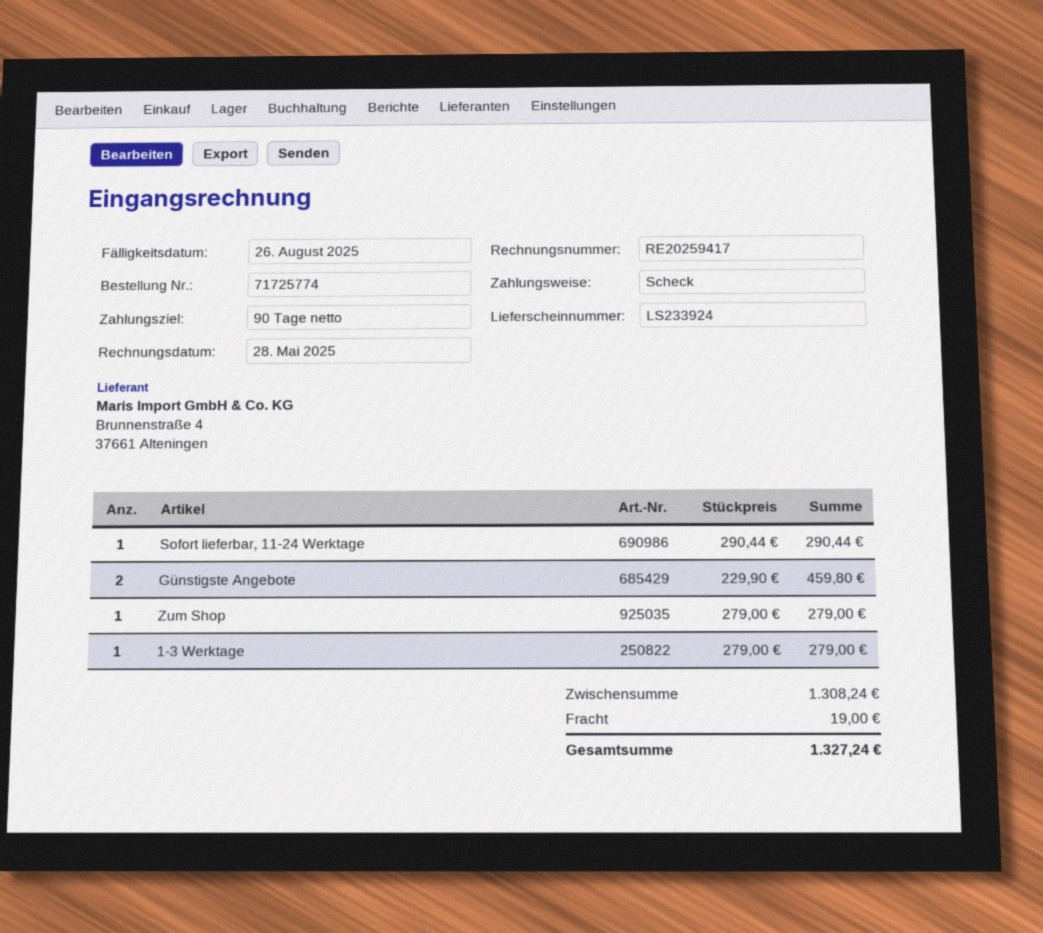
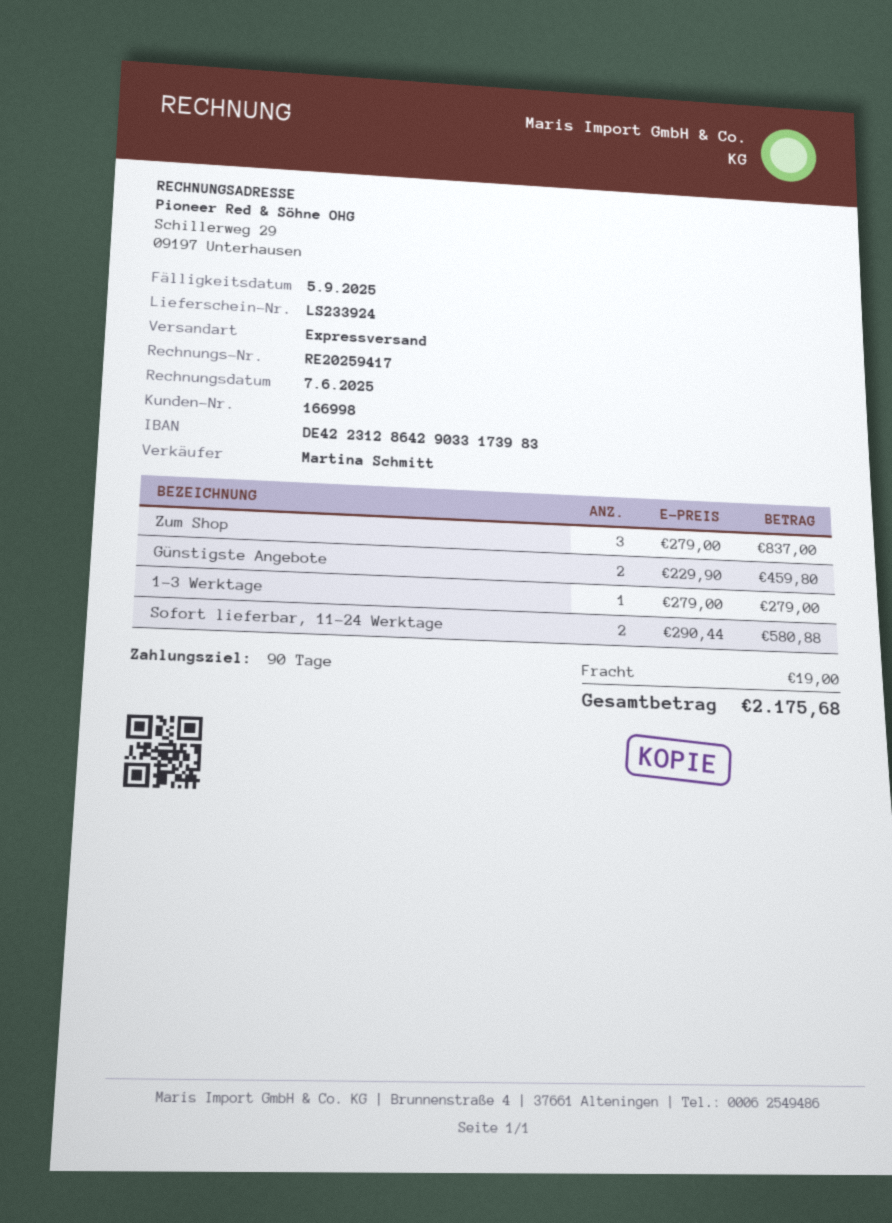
invoice date: 2025-05-28 -> 2025-06-07
due date: 2025-08-26 -> 2025-09-05
Sofort lieferbar, 11-24 Werktage: 1 x 290.44 = 290.44 -> 2 x 290.44 = 580.88
Zum Shop: 1 x 279.00 = 279.00 -> 3 x 279.00 = 837.00
total: 1327.24 -> 2175.68

